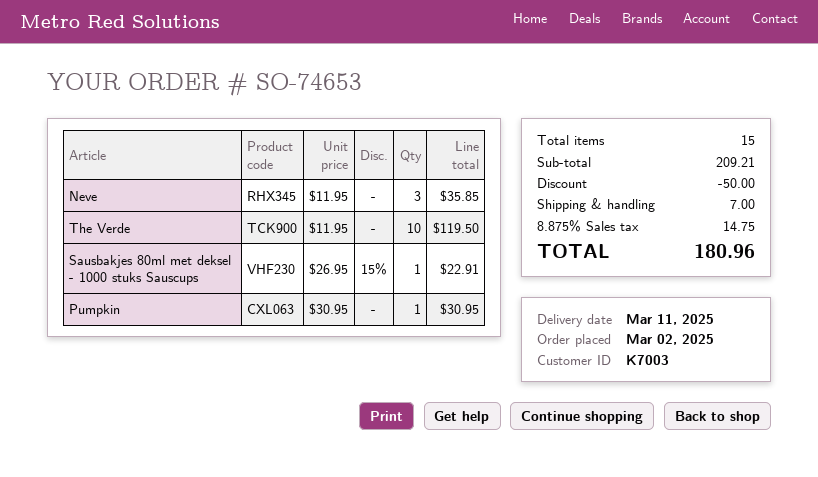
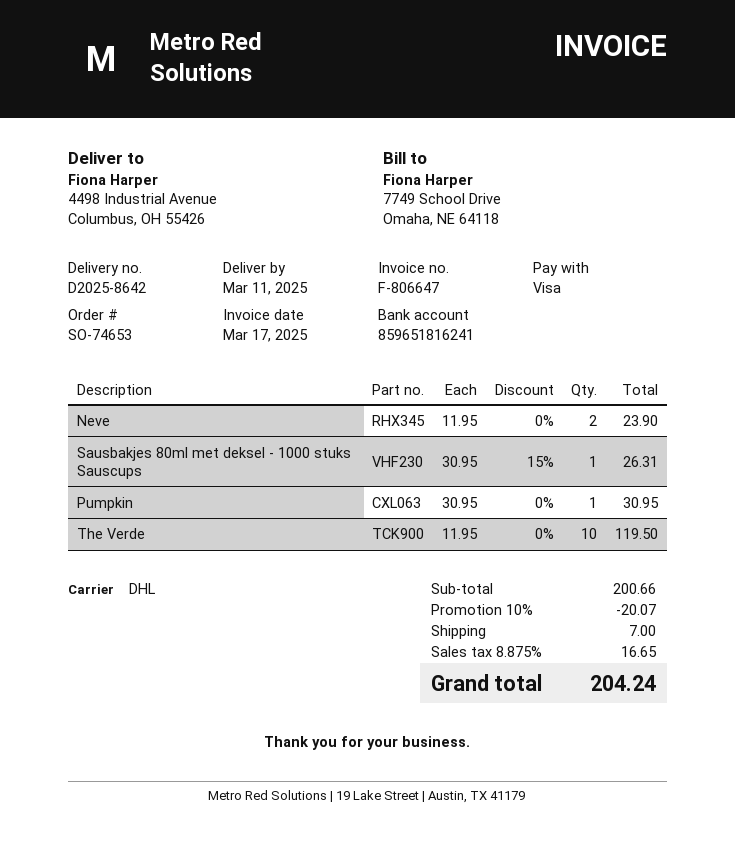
Neve: 3 x 11.95 = 35.85 -> 2 x 11.95 = 23.90
Sausbakjes 80ml met deksel - 1000 stuks Sauscups: 1 x 26.95 - 15% = 22.91 -> 1 x 30.95 - 15% = 26.31
subtotal: 209.21 -> 200.66
discount: 50.00 -> 20.07
tax: 8.875% = 14.75 -> 8.875% = 16.65
total: 180.96 -> 204.24

